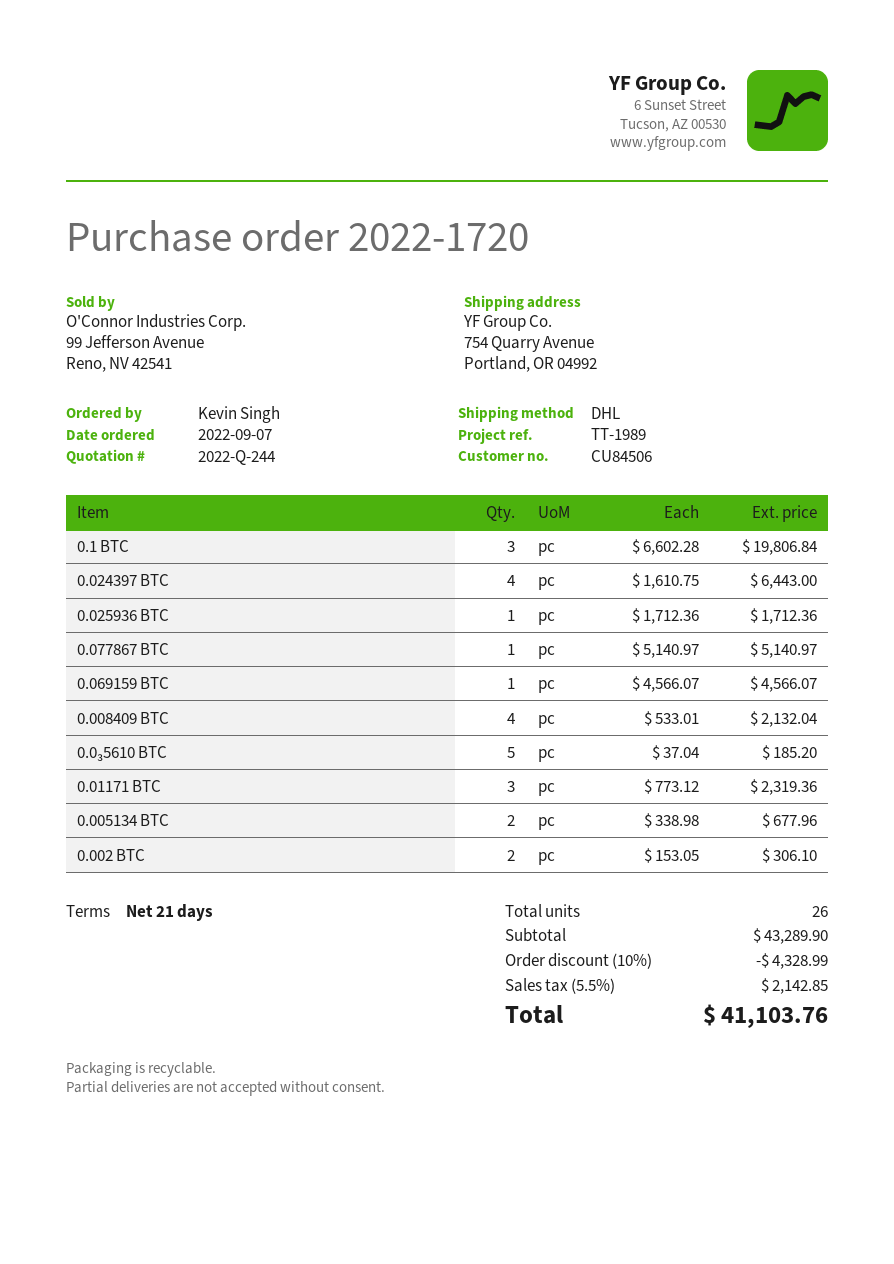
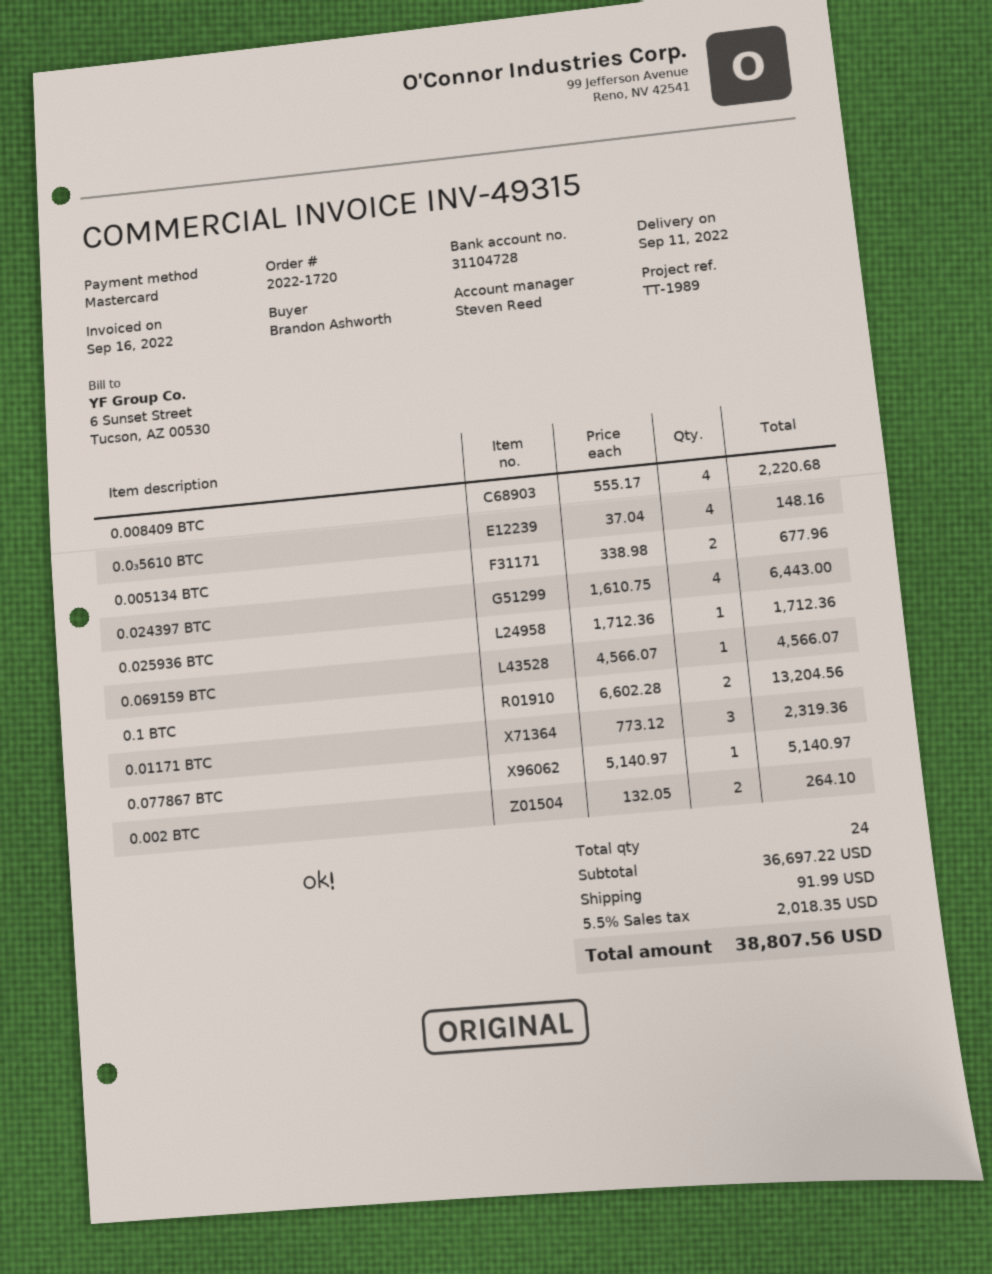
ordered by: Kevin Singh -> Brandon Ashworth
0.1 BTC: 3 x 6602.28 = 19806.84 -> 2 x 6602.28 = 13204.56
0.008409 BTC: 4 x 533.01 = 2132.04 -> 4 x 555.17 = 2220.68
0.0₃5610 BTC: 5 x 37.04 = 185.20 -> 4 x 37.04 = 148.16
0.002 BTC: 2 x 153.05 = 306.10 -> 2 x 132.05 = 264.10
total quantity: 26 -> 24
subtotal: 43289.90 -> 36697.22
discount: 10% = 4328.99 -> none
shipping: none -> 91.99
tax: 5.5% = 2142.85 -> 5.5% = 2018.35
total: 41103.76 -> 38807.56

